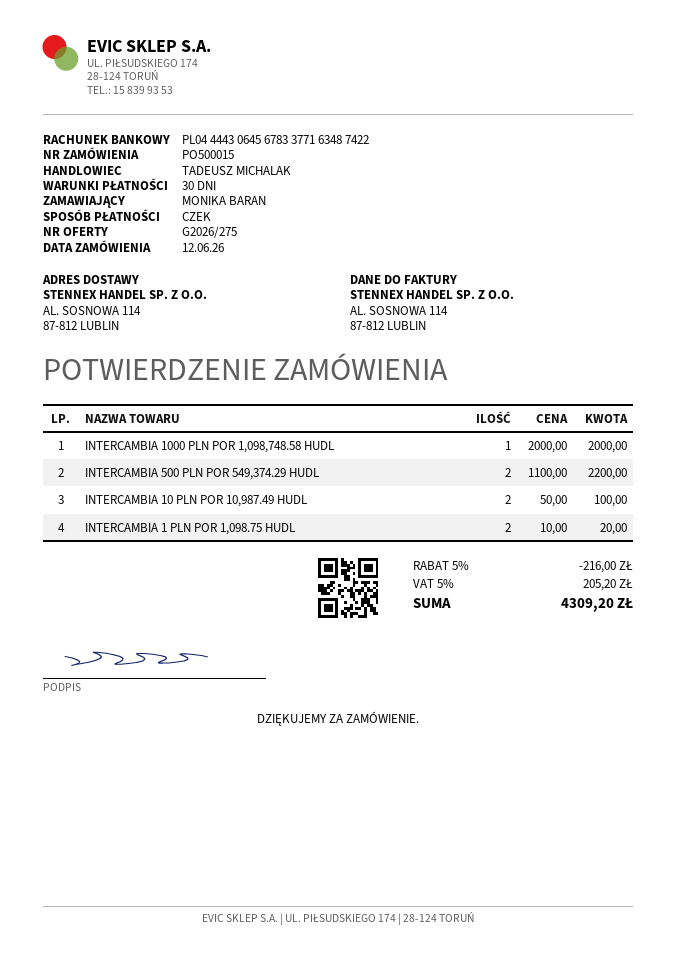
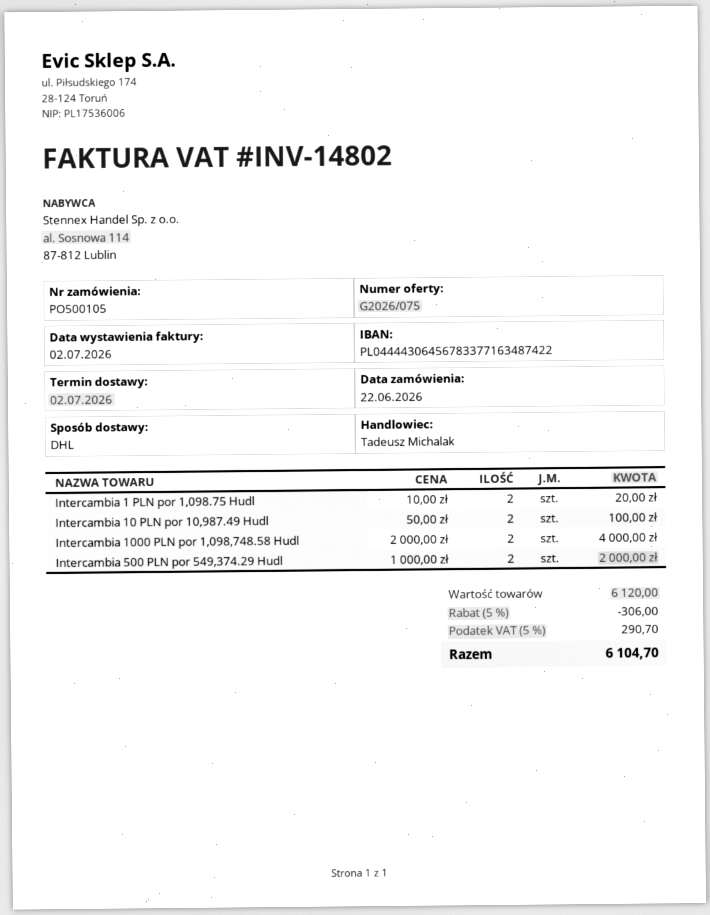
quote number: G2026/275 -> G2026/075
order number: PO500015 -> PO500105
order date: 2026-06-12 -> 2026-06-22
INTERCAMBIA 1000 PLN POR 1,098,748.58 HUDL: 1 x 2000.00 = 2000.00 -> 2 x 2000.00 = 4000.00
INTERCAMBIA 500 PLN POR 549,374.29 HUDL: 2 x 1100.00 = 2200.00 -> 2 x 1000.00 = 2000.00
discount: 5% = 216.00 -> 5% = 306.00
tax: 5% = 205.20 -> 5% = 290.70
total: 4309.20 -> 6104.70

